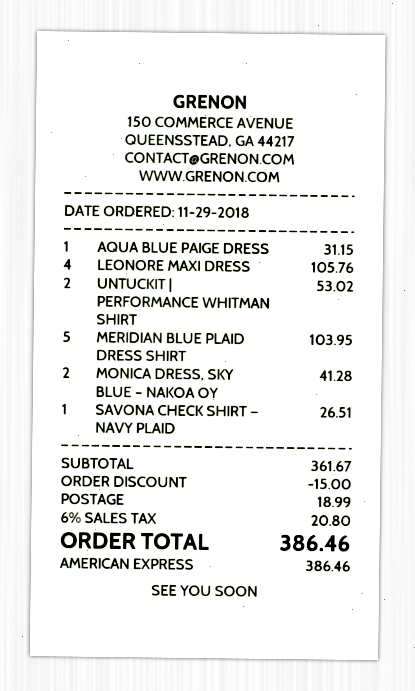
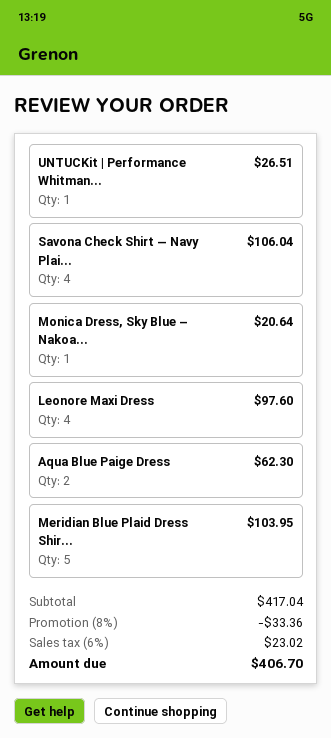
AQUA BLUE PAIGE DRESS: 1 for 31.15 -> 2 for 62.30
LEONORE MAXI DRESS: 4 for 105.76 -> 4 for 97.60
UNTUCKIT | PERFORMANCE WHITMAN SHIRT: 2 for 53.02 -> 1 for 26.51
MONICA DRESS, SKY BLUE – NAKOA OY: 2 for 41.28 -> 1 for 20.64
SAVONA CHECK SHIRT — NAVY PLAID: 1 for 26.51 -> 4 for 106.04
subtotal: 361.67 -> 417.04
discount: 15.00 -> 33.36
shipping: 18.99 -> none
tax: 6% = 20.80 -> 6% = 23.02
total: 386.46 -> 406.70

